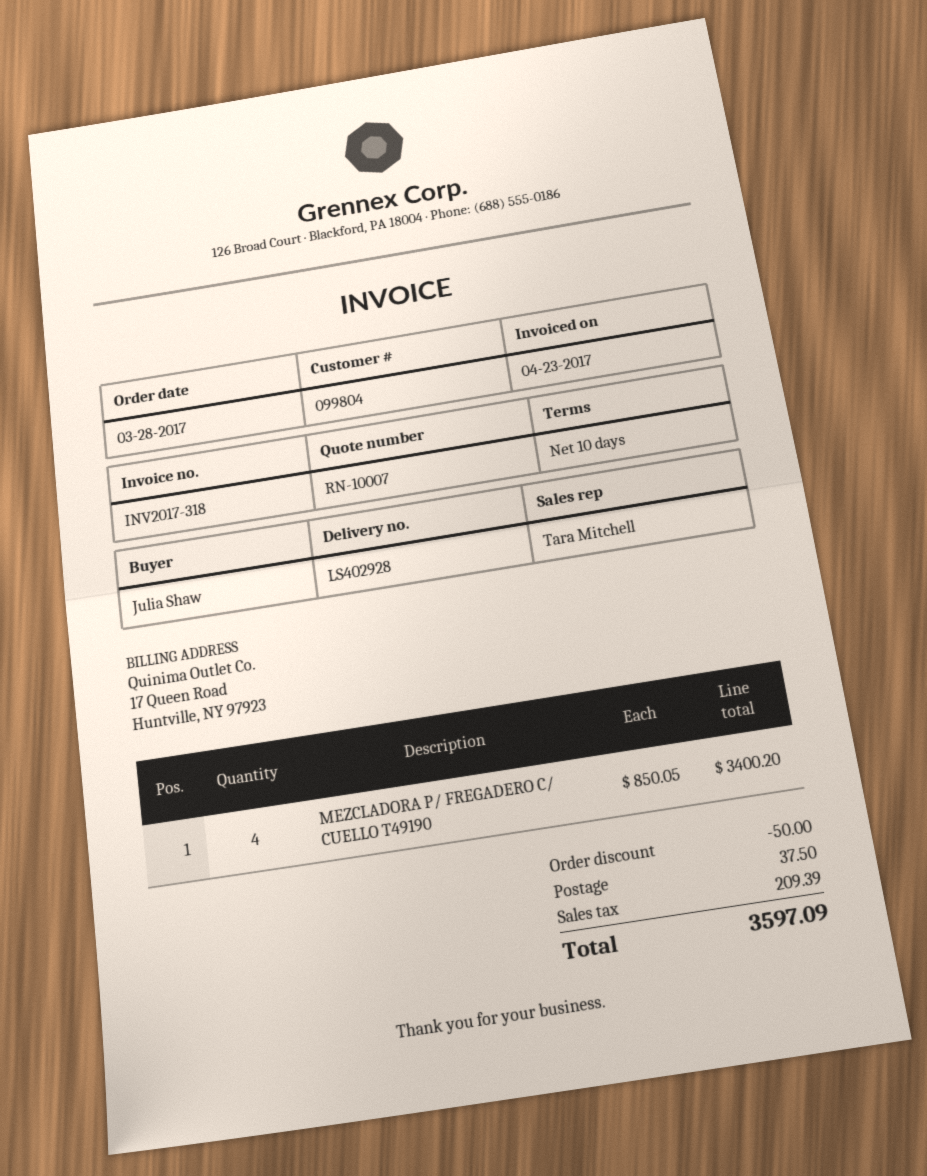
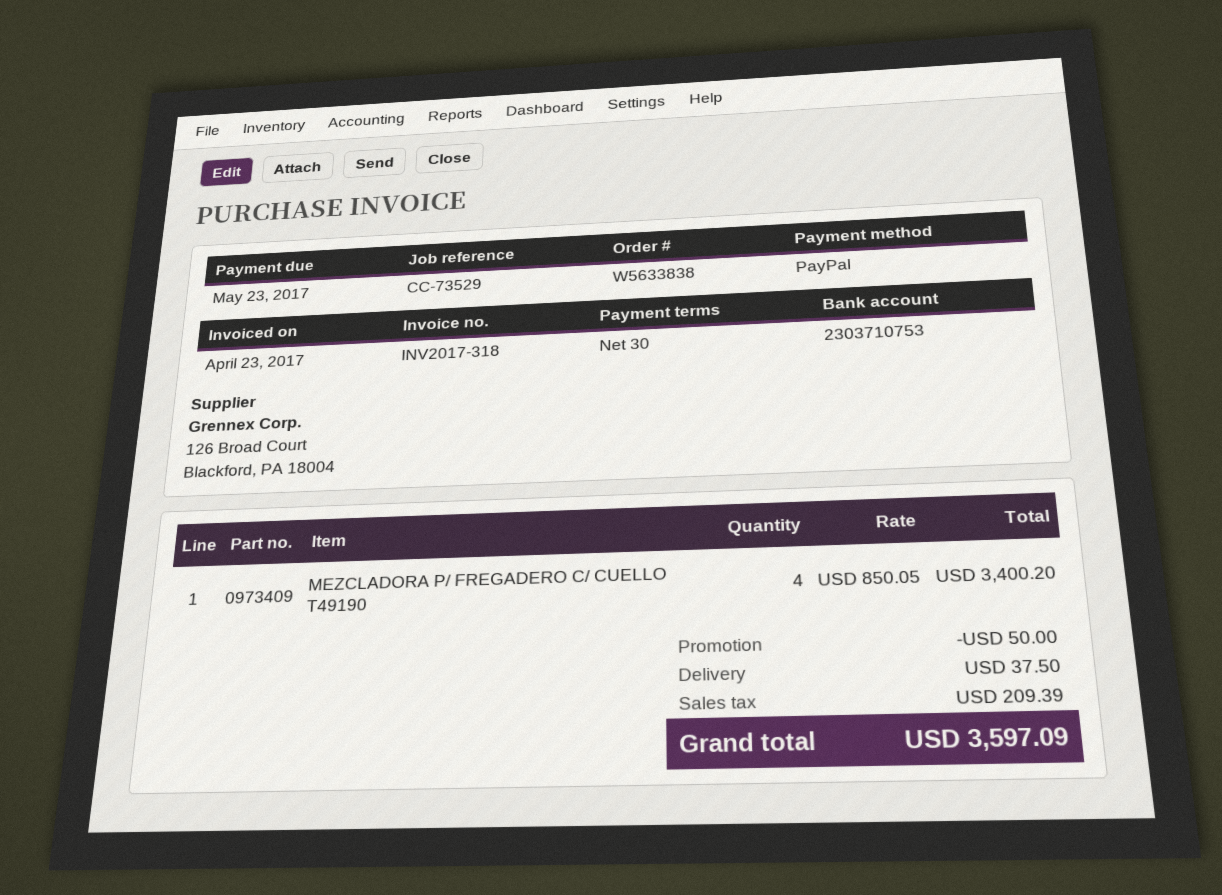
payment terms: 10 days -> 30 days

